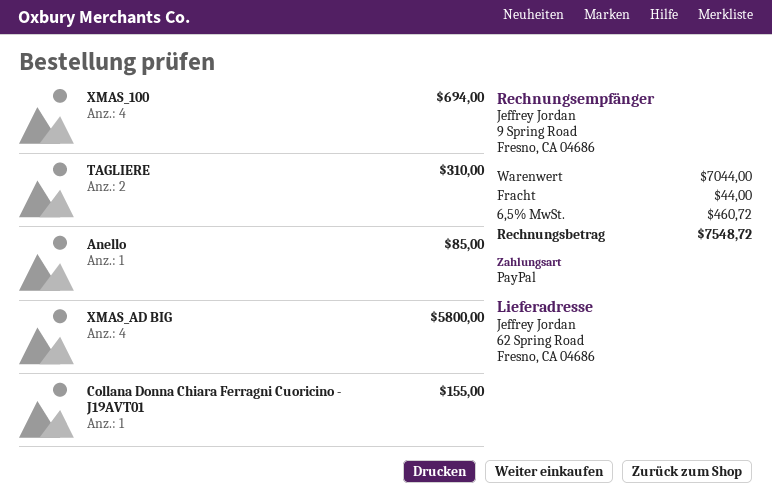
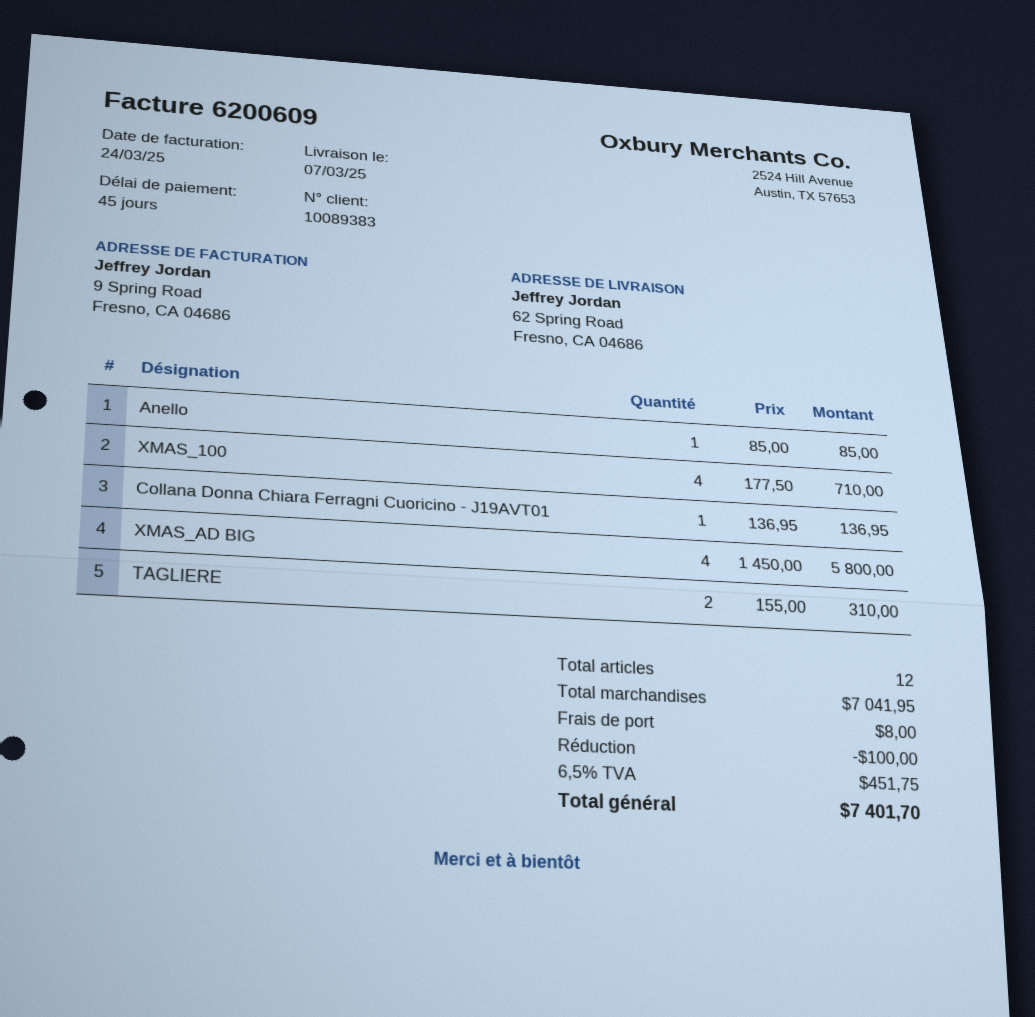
XMAS_100: 4 for 694.00 -> 4 for 710.00
Collana Donna Chiara Ferragni Cuoricino - J19AVT01: 1 for 155.00 -> 1 for 136.95
subtotal: 7044.00 -> 7041.95
discount: none -> 100.00
shipping: 44.00 -> 8.00
tax: 6.5% = 460.72 -> 6.5% = 451.75
total: 7548.72 -> 7401.70

